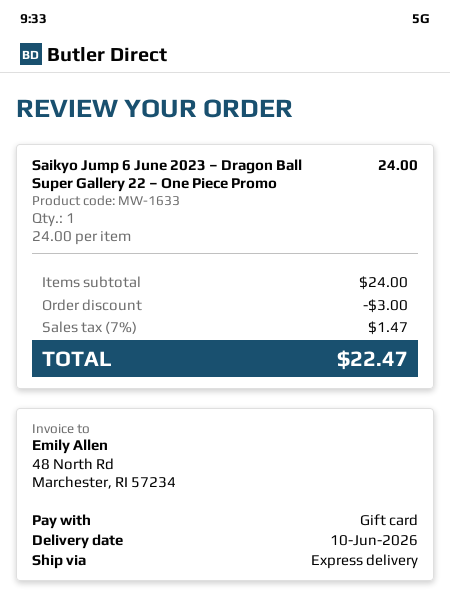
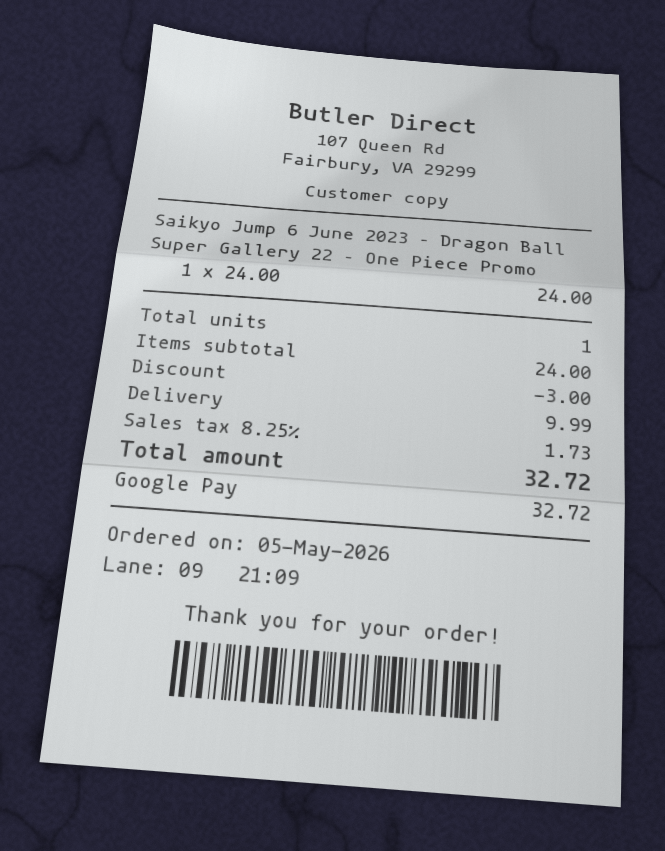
payment method: gift card -> Google Pay
shipping: none -> 9.99
tax: 7% = 1.47 -> 8.25% = 1.73
total: 22.47 -> 32.72

